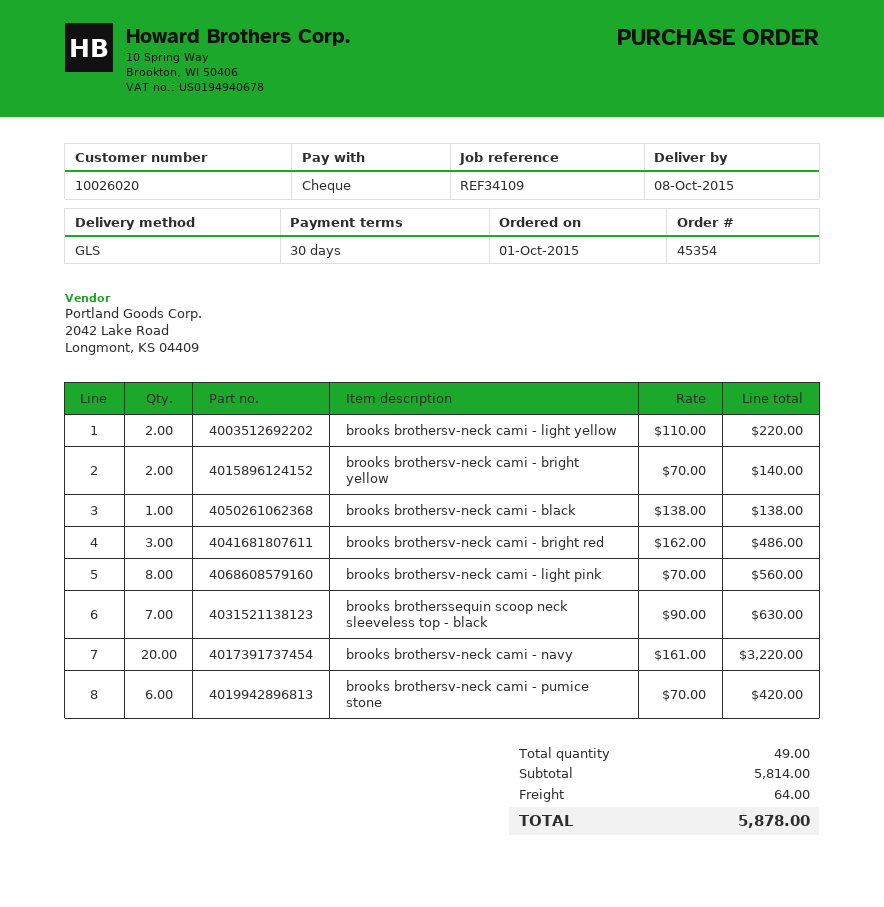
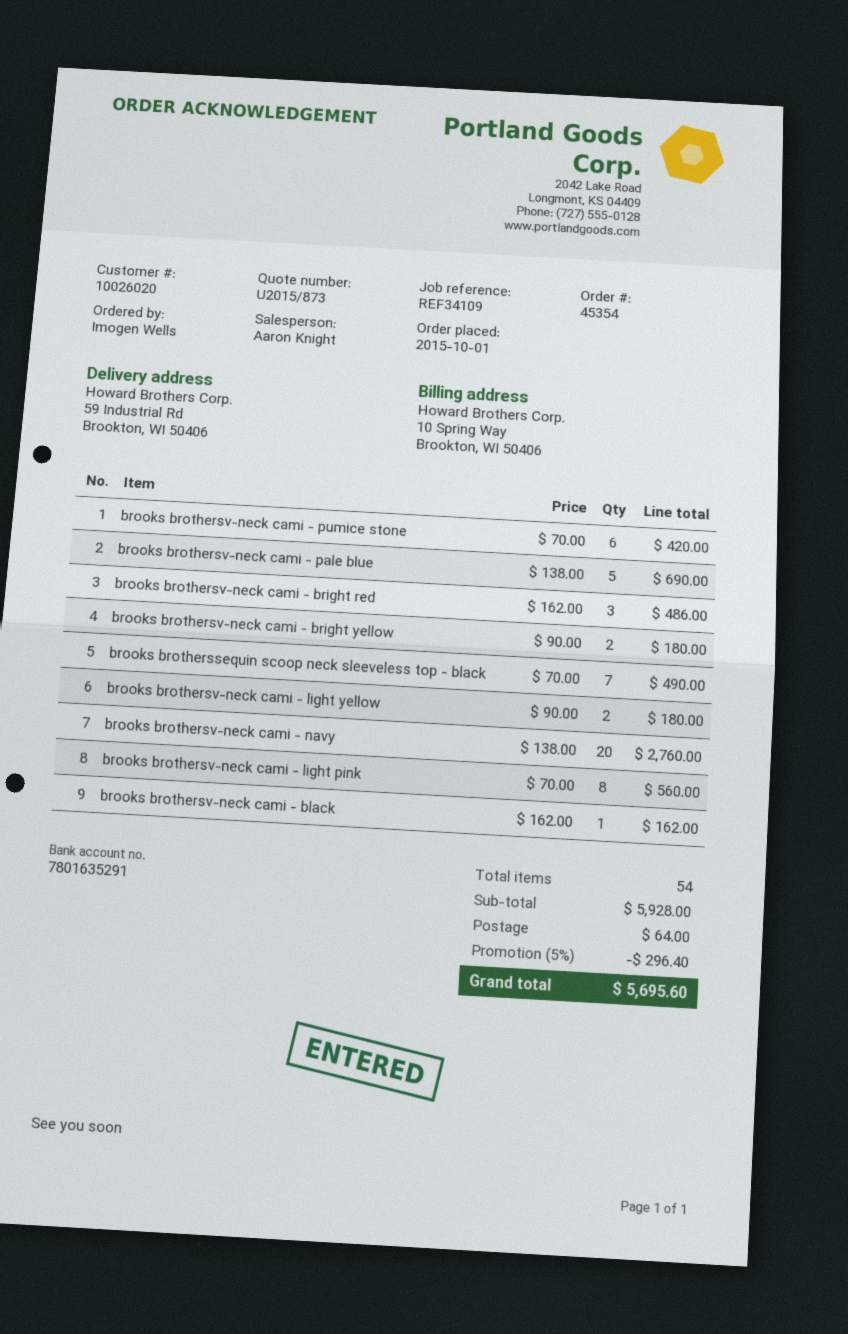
brooks brothersv-neck cami - light yellow: 2 x 110.00 = 220.00 -> 2 x 90.00 = 180.00
brooks brothersv-neck cami - bright yellow: 2 x 70.00 = 140.00 -> 2 x 90.00 = 180.00
brooks brothersv-neck cami - black: 1 x 138.00 = 138.00 -> 1 x 162.00 = 162.00
brooks brotherssequin scoop neck sleeveless top - black: 7 x 90.00 = 630.00 -> 7 x 70.00 = 490.00
brooks brothersv-neck cami - navy: 20 x 161.00 = 3220.00 -> 20 x 138.00 = 2760.00
brooks brothersv-neck cami - pale blue: none -> 5 x 138.00 = 690.00
total quantity: 49 -> 54
subtotal: 5814.00 -> 5928.00
discount: none -> 5% = 296.40
total: 5878.00 -> 5695.60

